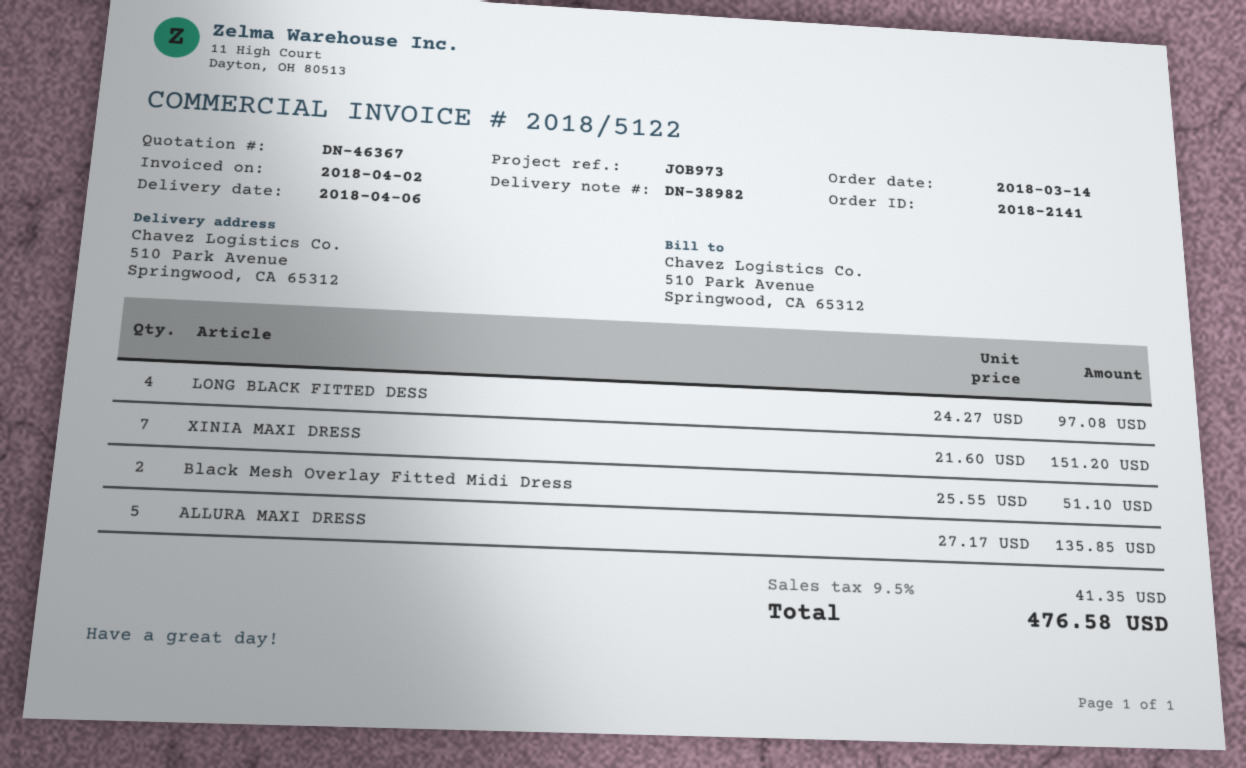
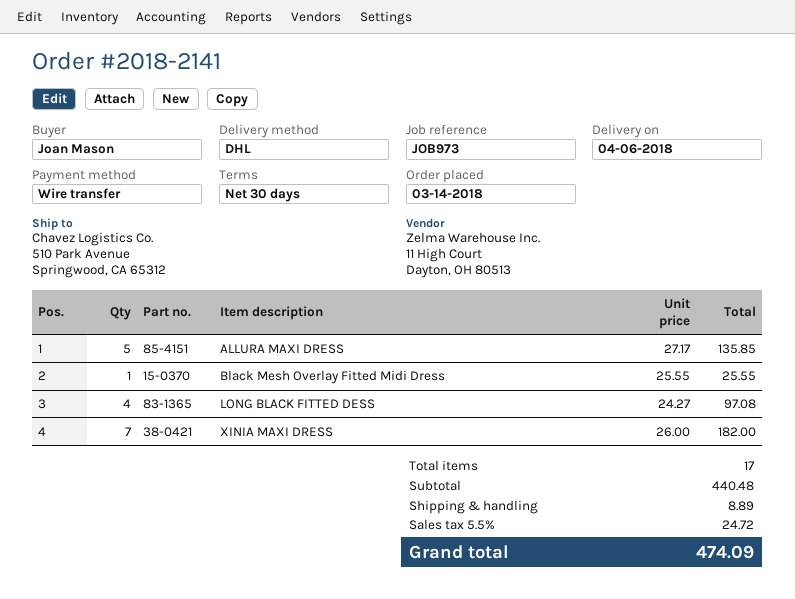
XINIA MAXI DRESS: 7 x 21.60 = 151.20 -> 7 x 26.00 = 182.00
Black Mesh Overlay Fitted Midi Dress: 2 x 25.55 = 51.10 -> 1 x 25.55 = 25.55
shipping: none -> 8.89
tax: 9.5% = 41.35 -> 5.5% = 24.72
total: 476.58 -> 474.09

